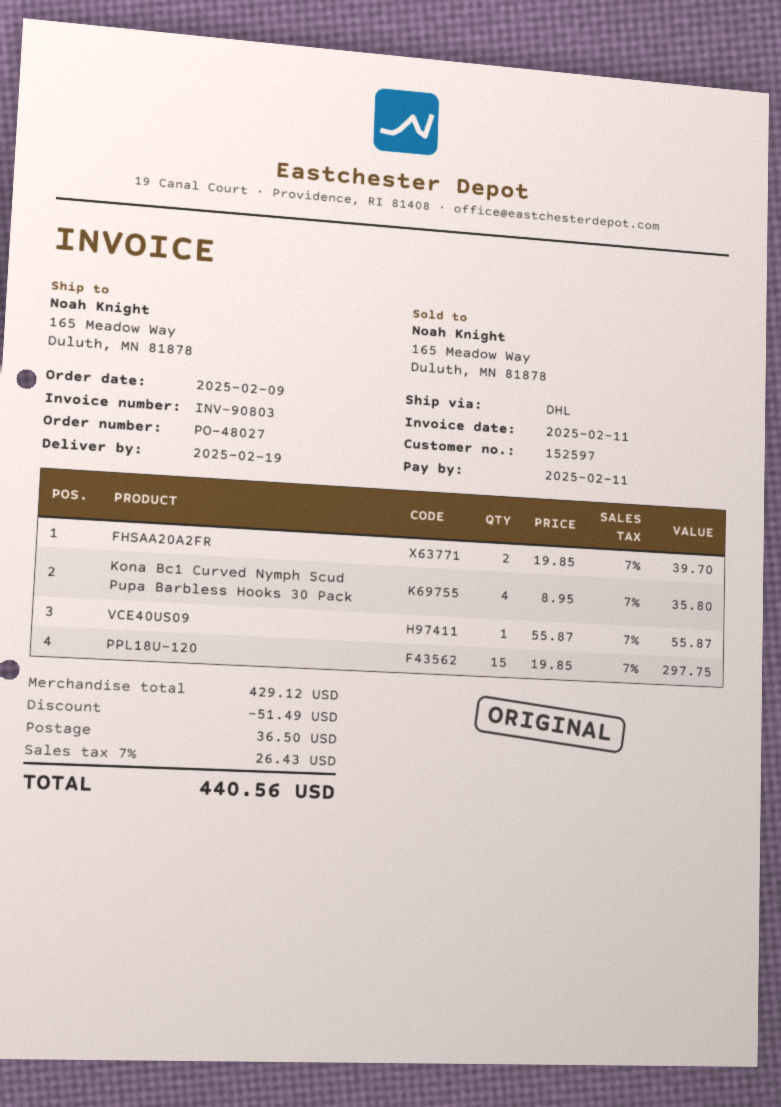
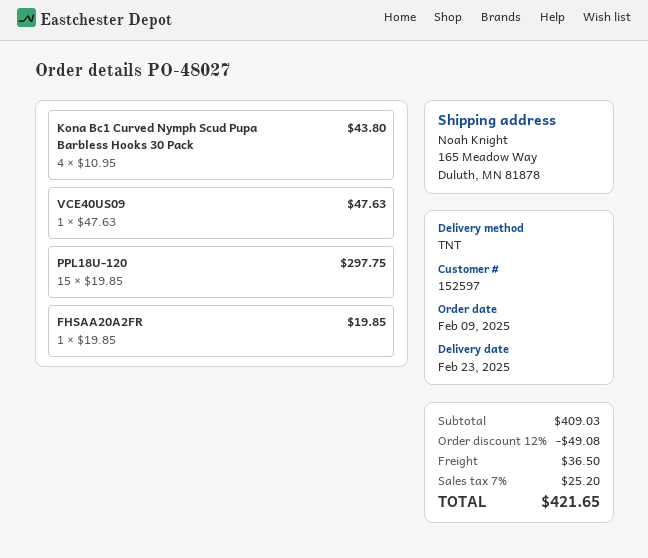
delivery date: 2025-02-19 -> 2025-02-23
shipping method: DHL -> TNT
FHSAA20A2FR: 2 x 19.85 = 39.70 -> 1 x 19.85 = 19.85
Kona Bc1 Curved Nymph Scud Pupa Barbless Hooks 30 Pack: 4 x 8.95 = 35.80 -> 4 x 10.95 = 43.80
VCE40US09: 1 x 55.87 = 55.87 -> 1 x 47.63 = 47.63
subtotal: 429.12 -> 409.03
discount: 51.49 -> 49.08
tax: 7% = 26.43 -> 7% = 25.20
total: 440.56 -> 421.65

